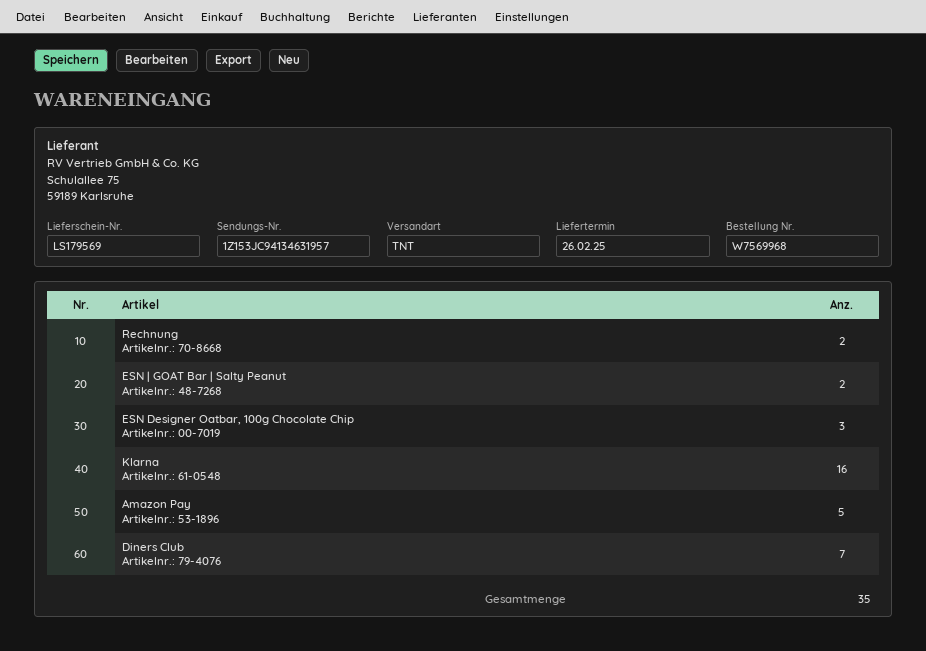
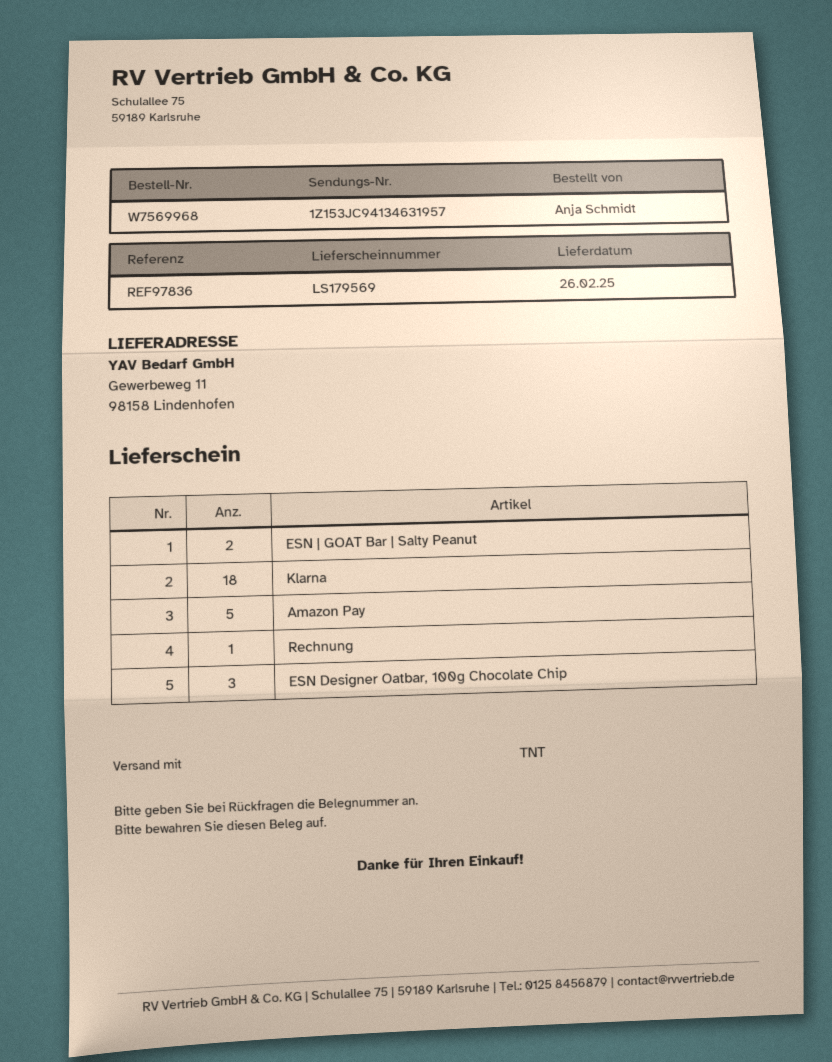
Rechnung: 2 -> 1
Klarna: 16 -> 18
Diners Club: 7 -> none

